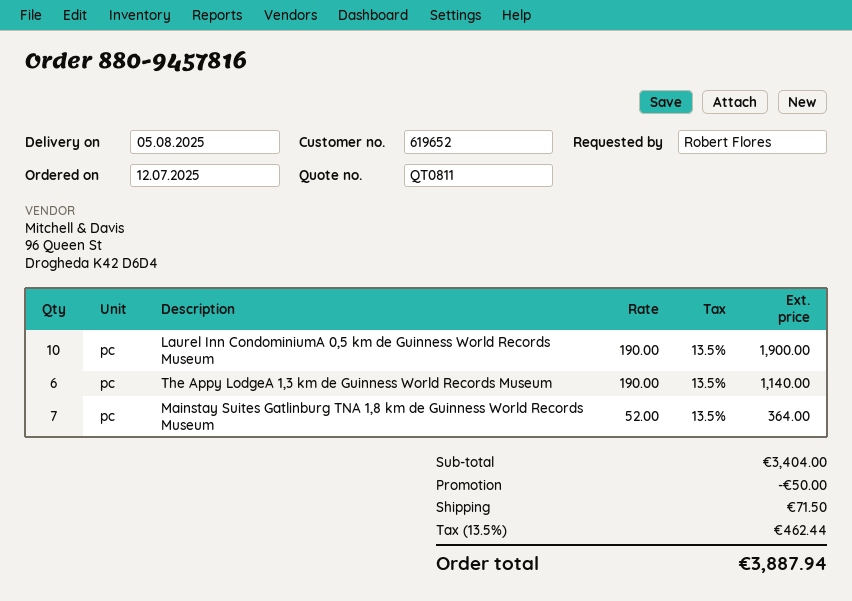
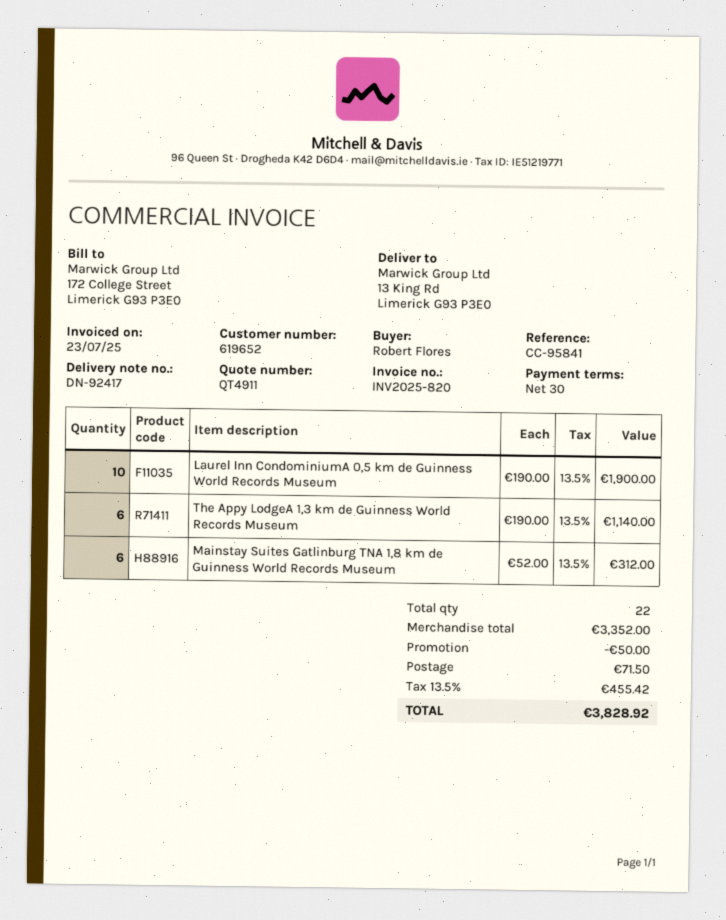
quote number: QT0811 -> QT4911
Mainstay Suites Gatlinburg TNA 1,8 km de Guinness World Records Museum: 7 x 52.00 = 364.00 -> 6 x 52.00 = 312.00
subtotal: 3404.00 -> 3352.00
tax: 13.5% = 462.44 -> 13.5% = 455.42
total: 3887.94 -> 3828.92

